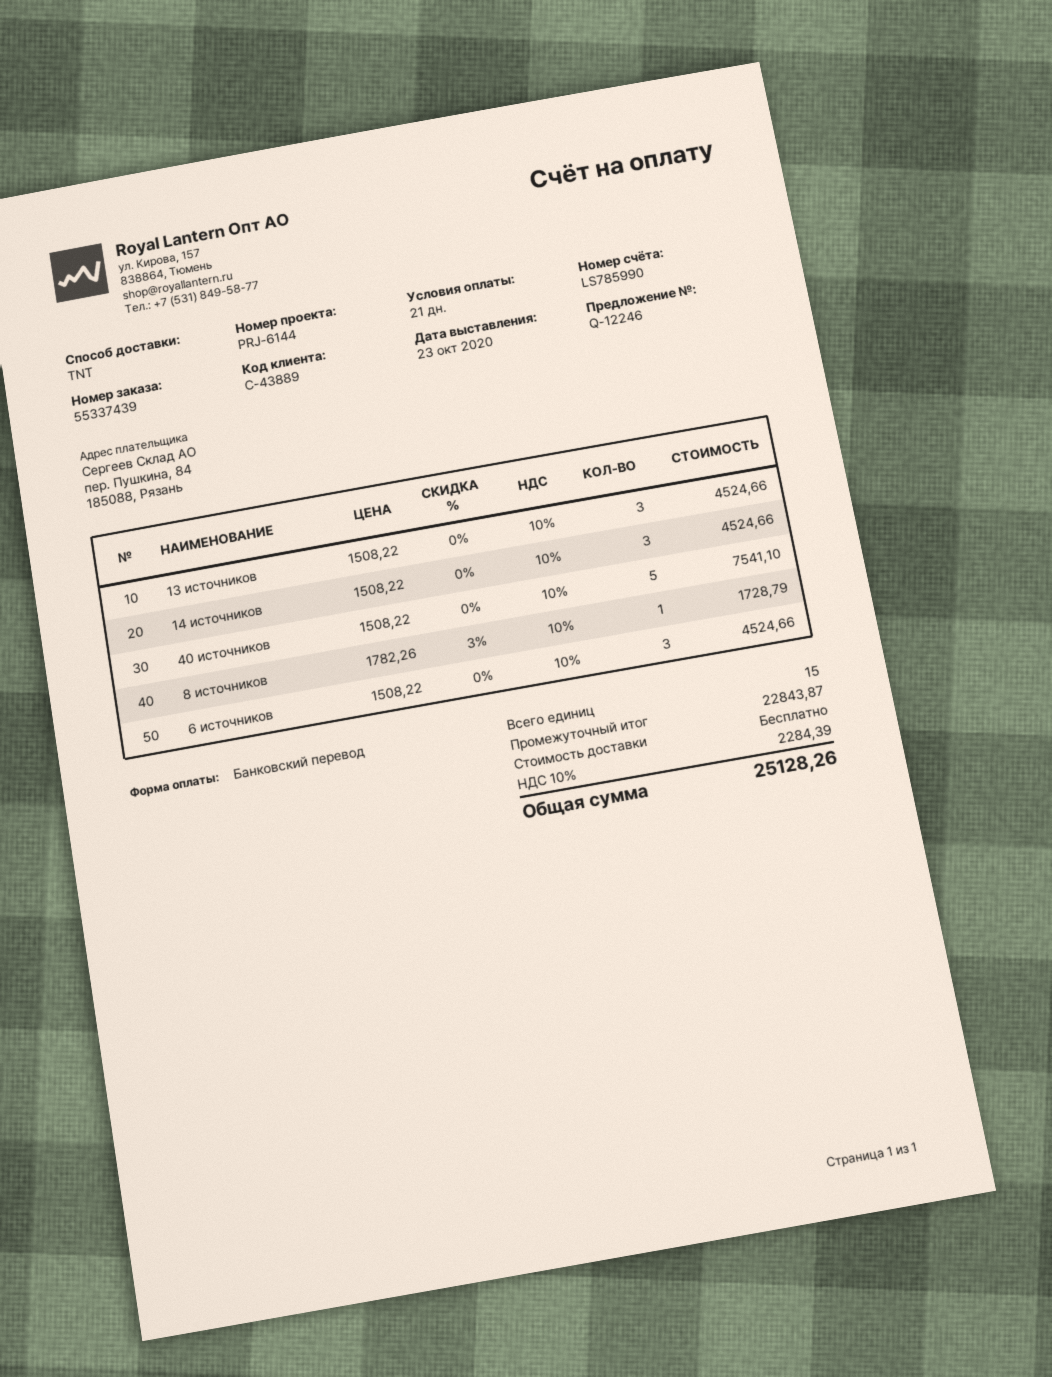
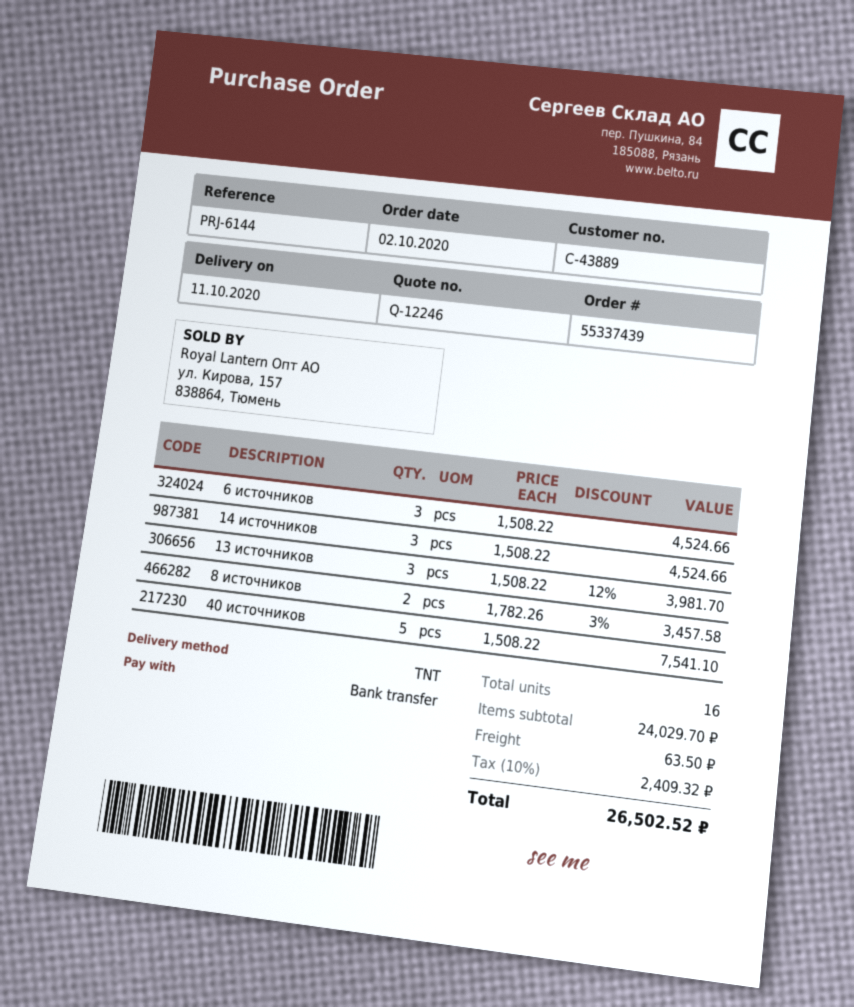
13 источников: 3 x 1508.22 = 4524.66 -> 3 x 1508.22 - 12% = 3981.70
8 источников: 1 x 1782.26 - 3% = 1728.79 -> 2 x 1782.26 - 3% = 3457.58
total quantity: 15 -> 16
subtotal: 22843.87 -> 24029.70
shipping: 0.00 -> 63.50
tax: 10% = 2284.39 -> 10% = 2409.32
total: 25128.26 -> 26502.52

